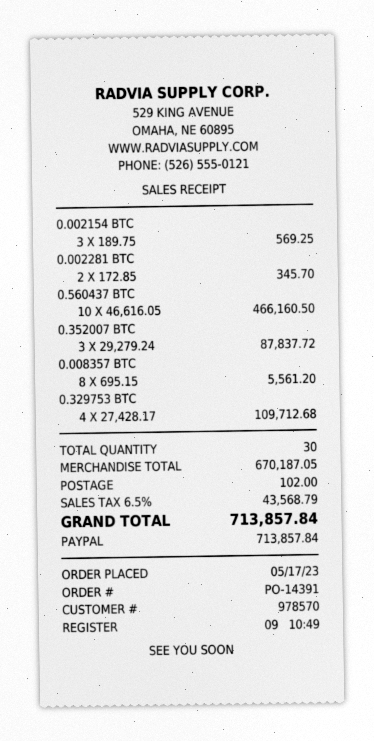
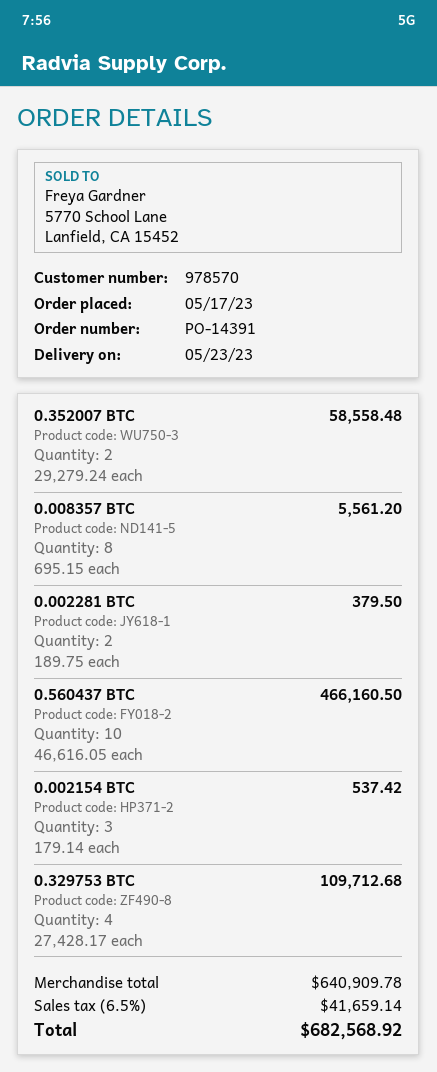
0.002154 BTC: 3 x 189.75 = 569.25 -> 3 x 179.14 = 537.42
0.002281 BTC: 2 x 172.85 = 345.70 -> 2 x 189.75 = 379.50
0.352007 BTC: 3 x 29279.24 = 87837.72 -> 2 x 29279.24 = 58558.48
subtotal: 670187.05 -> 640909.78
shipping: 102.00 -> none
tax: 6.5% = 43568.79 -> 6.5% = 41659.14
total: 713857.84 -> 682568.92

